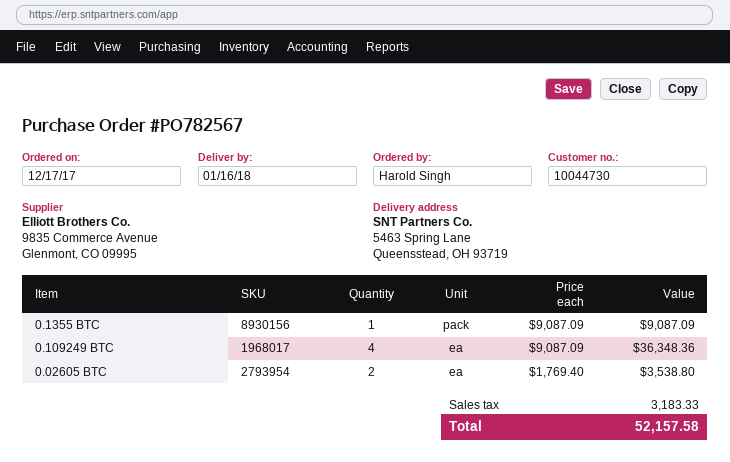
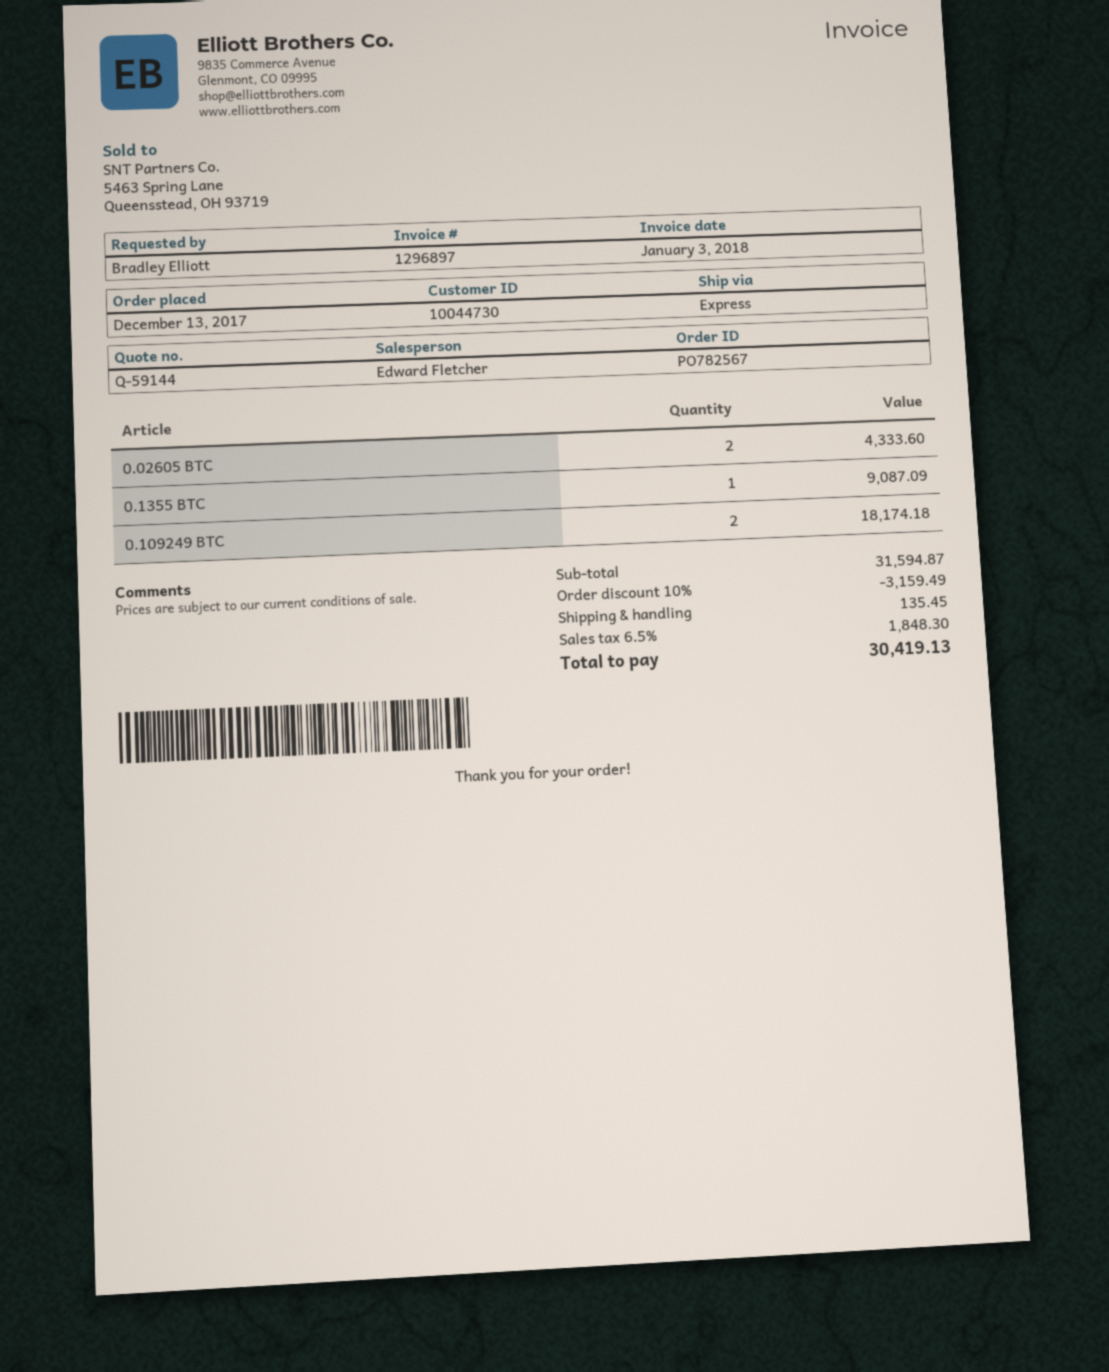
order date: 2017-12-17 -> 2017-12-13
ordered by: Harold Singh -> Bradley Elliott
0.109249 BTC: 4 for 36348.36 -> 2 for 18174.18
0.02605 BTC: 2 for 3538.80 -> 2 for 4333.60
discount: none -> 10% = 3159.49
shipping: none -> 135.45
tax: 3183.33 -> 1848.30
total: 52157.58 -> 30419.13

